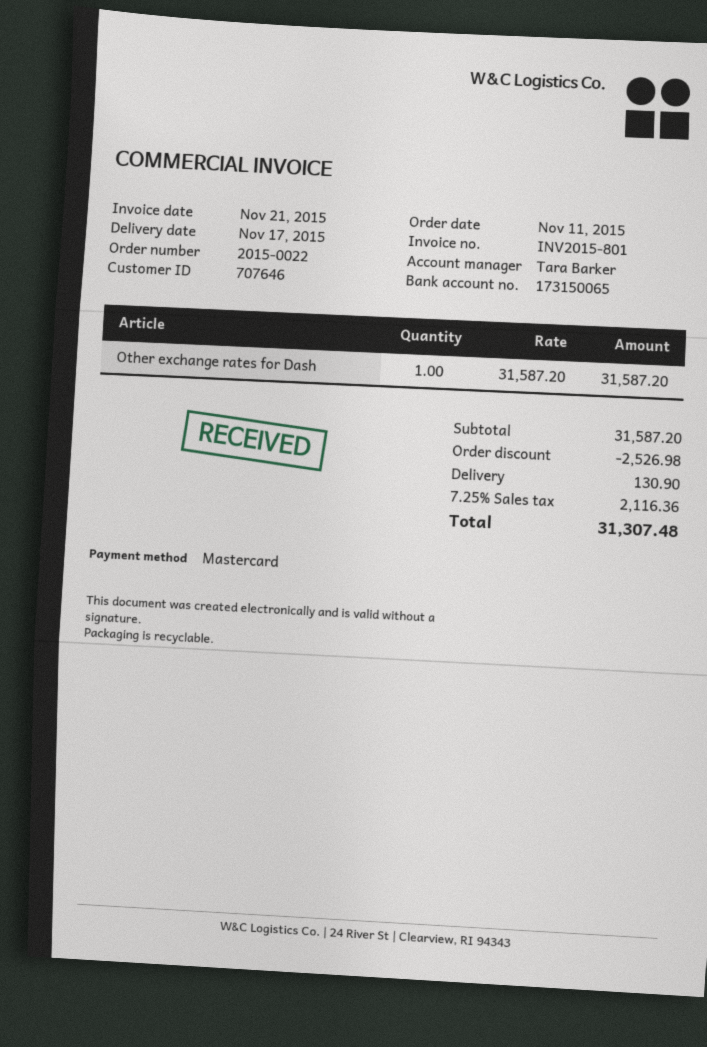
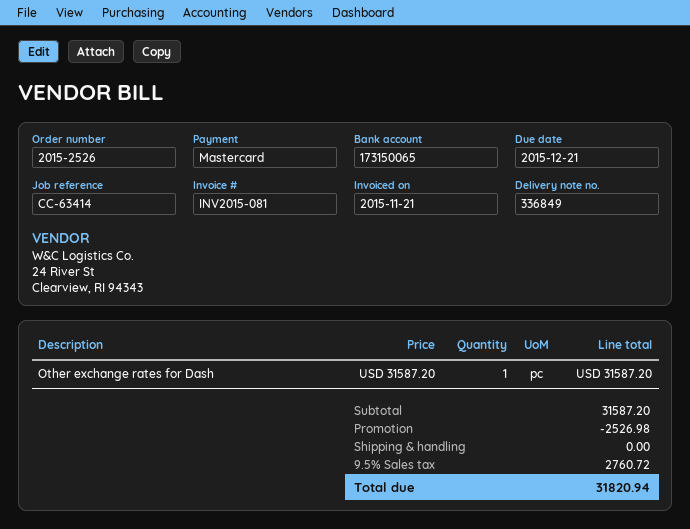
order number: 2015-0022 -> 2015-2526
invoice number: INV2015-801 -> INV2015-081
shipping: 130.90 -> 0.00
tax: 7.25% = 2116.36 -> 9.5% = 2760.72
total: 31307.48 -> 31820.94

